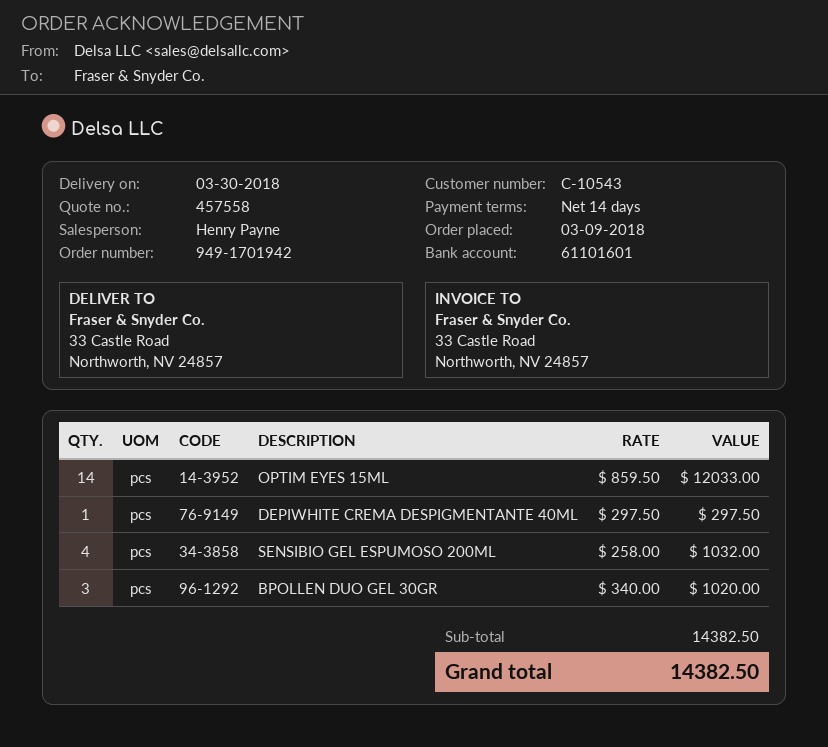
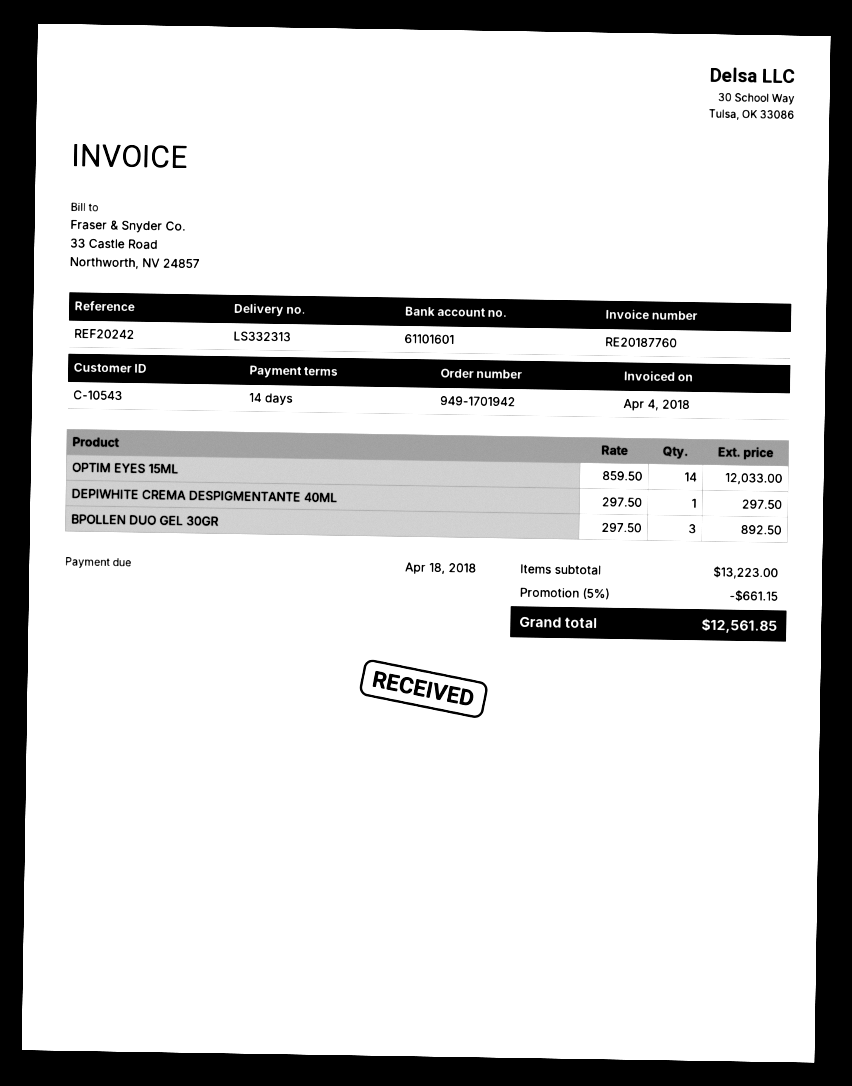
SENSIBIO GEL ESPUMOSO 200ML: 4 x 258.00 = 1032.00 -> none
BPOLLEN DUO GEL 30GR: 3 x 340.00 = 1020.00 -> 3 x 297.50 = 892.50
subtotal: 14382.50 -> 13223.00
discount: none -> 5% = 661.15
total: 14382.50 -> 12561.85

